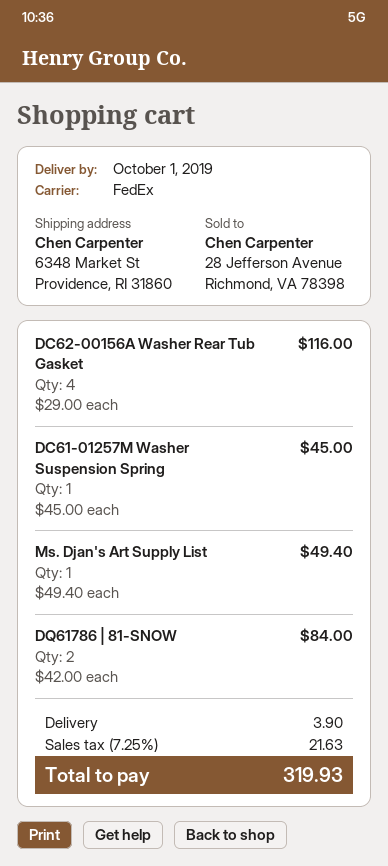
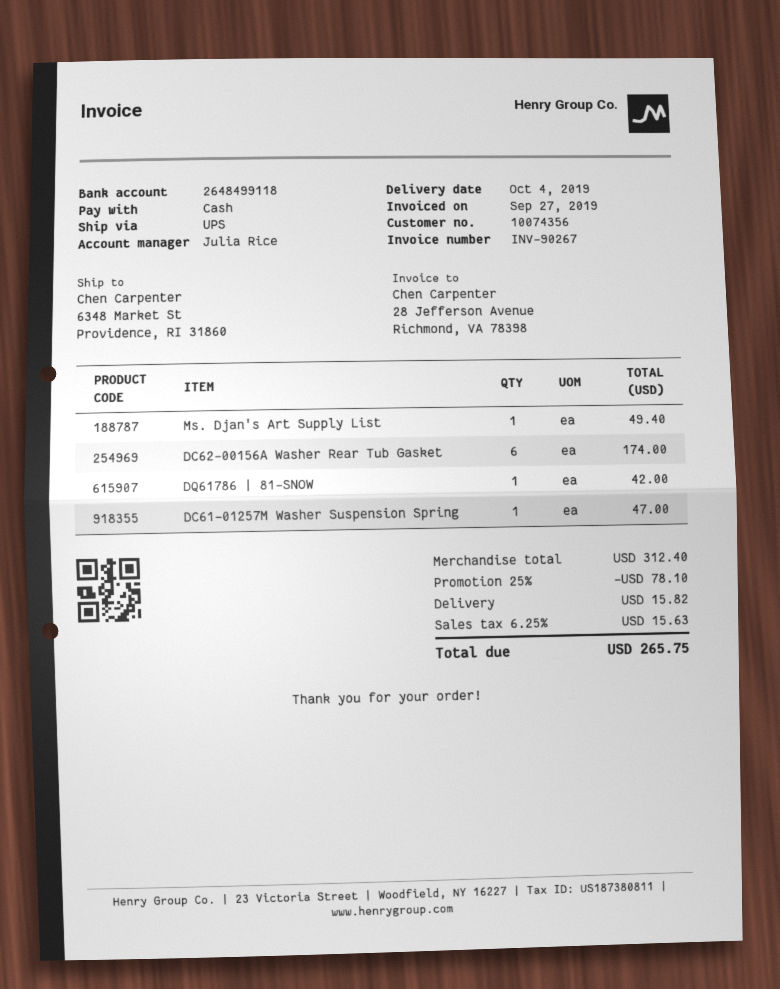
delivery date: 2019-10-01 -> 2019-10-04
shipping method: FedEx -> UPS
DC62-00156A Washer Rear Tub Gasket: 4 for 116.00 -> 6 for 174.00
DC61-01257M Washer Suspension Spring: 1 for 45.00 -> 1 for 47.00
DQ61786 | 81-SNOW: 2 for 84.00 -> 1 for 42.00
discount: none -> 25% = 78.10
shipping: 3.90 -> 15.82
tax: 7.25% = 21.63 -> 6.25% = 15.63
total: 319.93 -> 265.75

